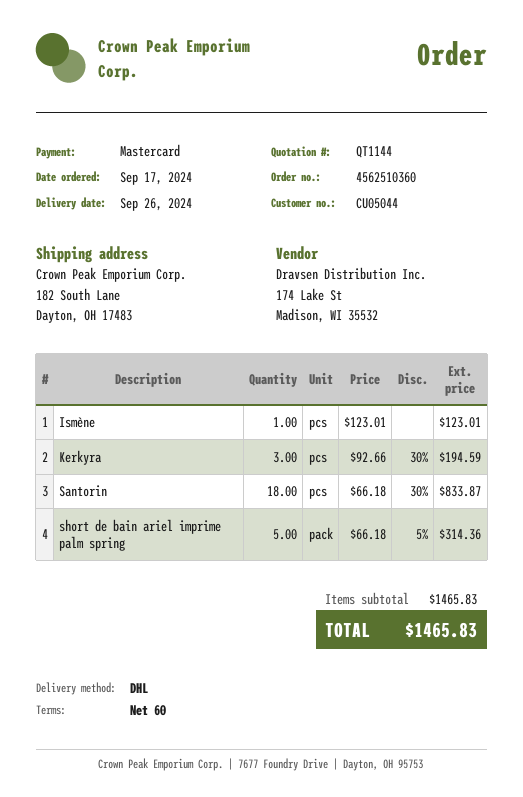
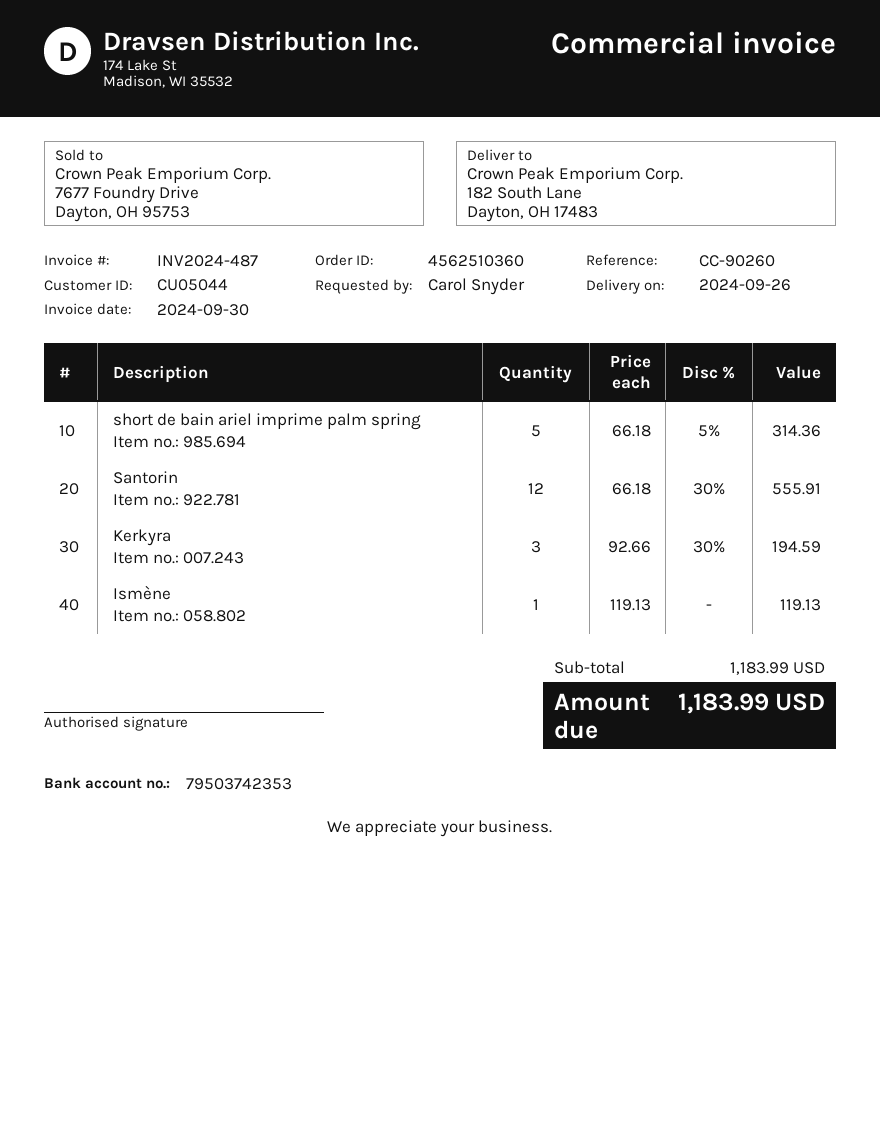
Ismène: 1 x 123.01 = 123.01 -> 1 x 119.13 = 119.13
Santorin: 18 x 66.18 - 30% = 833.87 -> 12 x 66.18 - 30% = 555.91
subtotal: 1465.83 -> 1183.99
total: 1465.83 -> 1183.99

